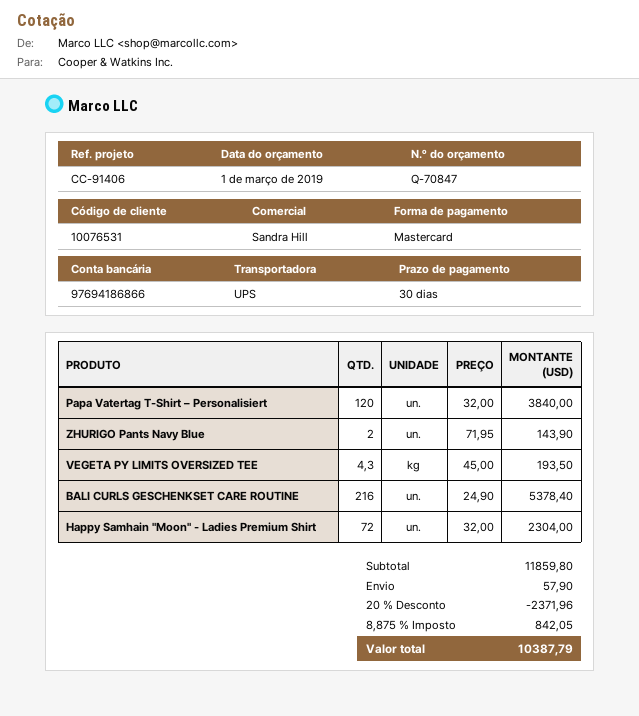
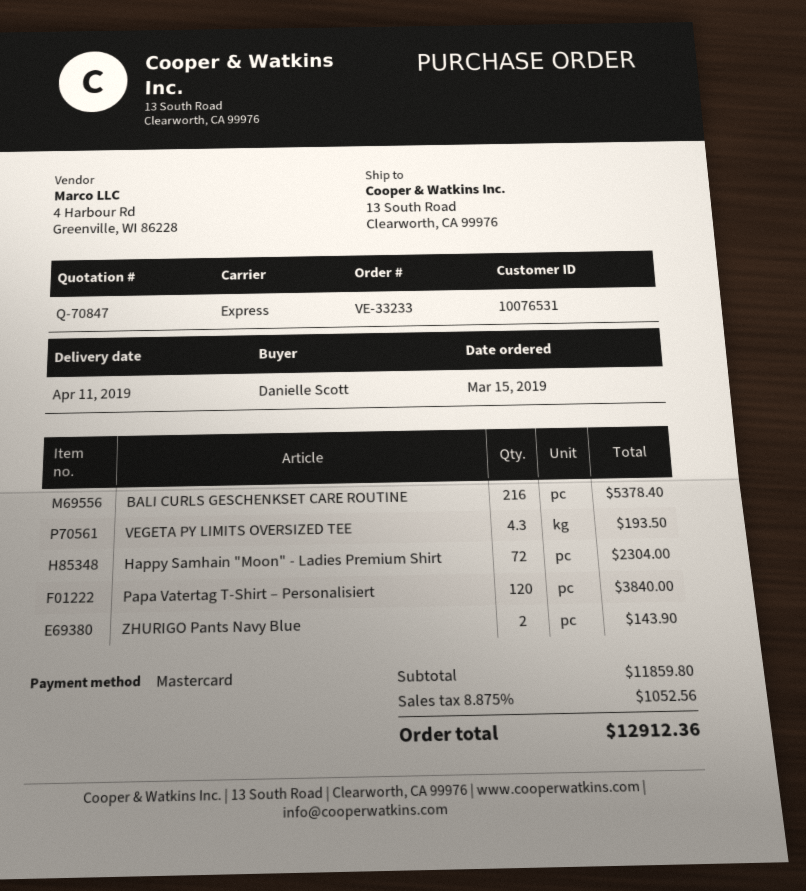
shipping method: UPS -> express
discount: 20% = 2371.96 -> none
shipping: 57.90 -> none
tax: 8.875% = 842.05 -> 8.875% = 1052.56
total: 10387.79 -> 12912.36

